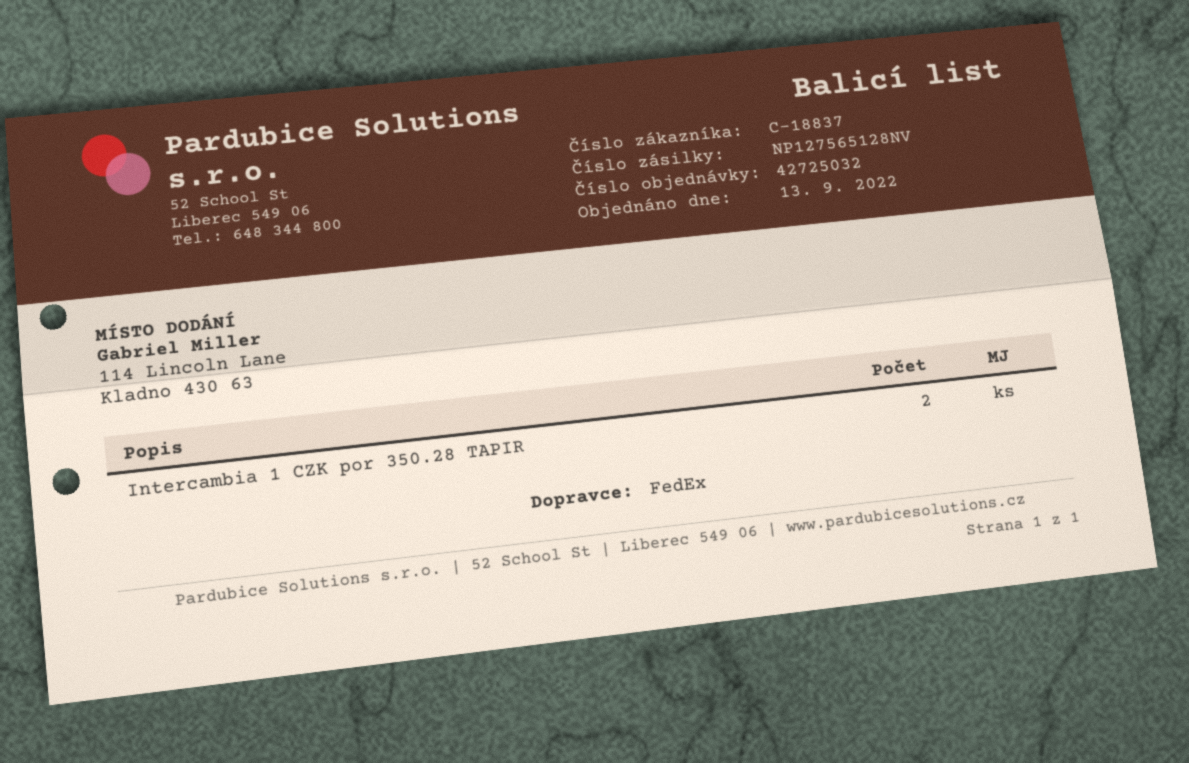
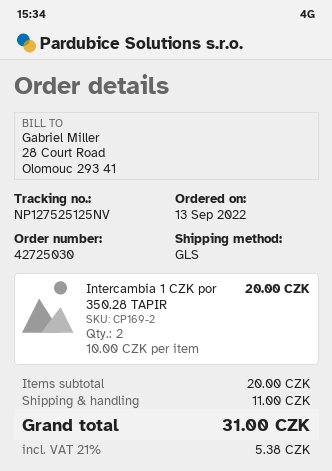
order number: 42725032 -> 42725030
shipping method: FedEx -> GLS
tracking number: NP127565128NV -> NP127525125NV

